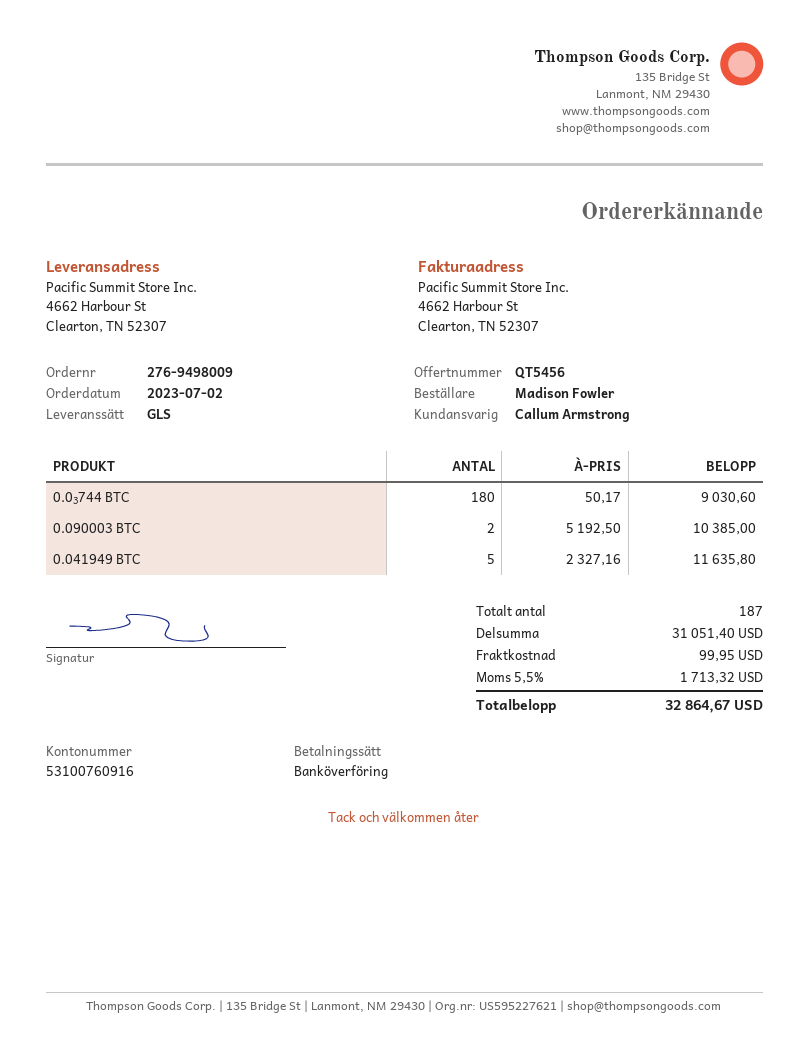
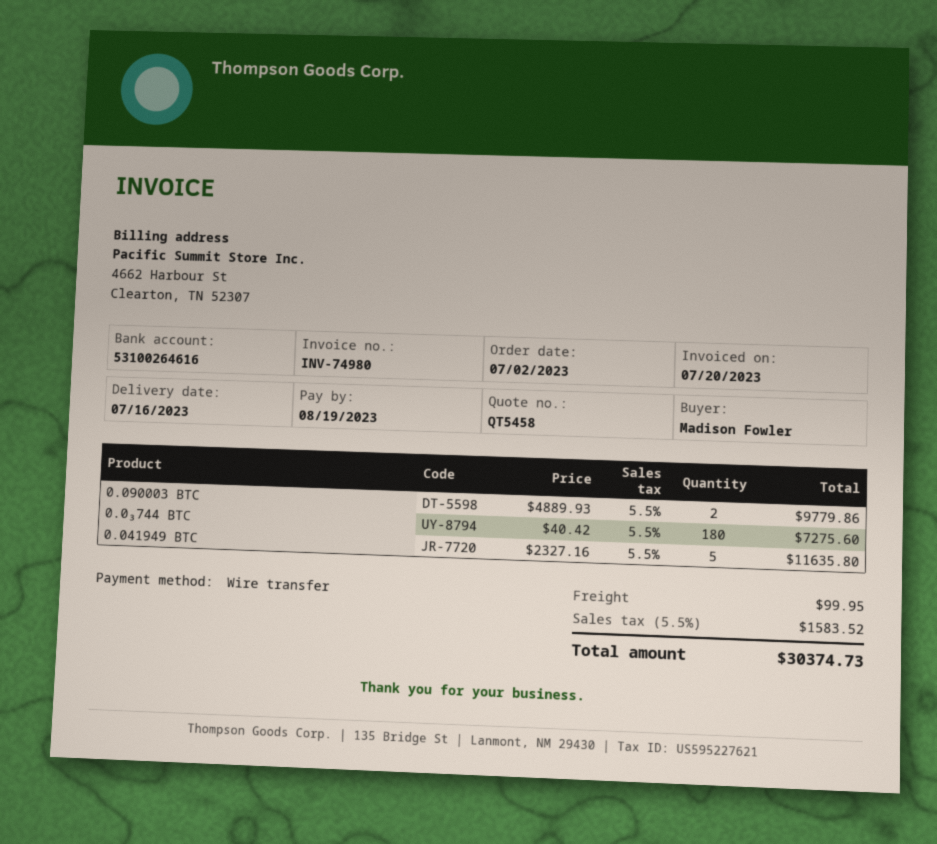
quote number: QT5456 -> QT5458
bank account: 53100760916 -> 53100264616
0.0₃744 BTC: 180 x 50.17 = 9030.60 -> 180 x 40.42 = 7275.60
0.090003 BTC: 2 x 5192.50 = 10385.00 -> 2 x 4889.93 = 9779.86
tax: 5.5% = 1713.32 -> 5.5% = 1583.52
total: 32864.67 -> 30374.73

